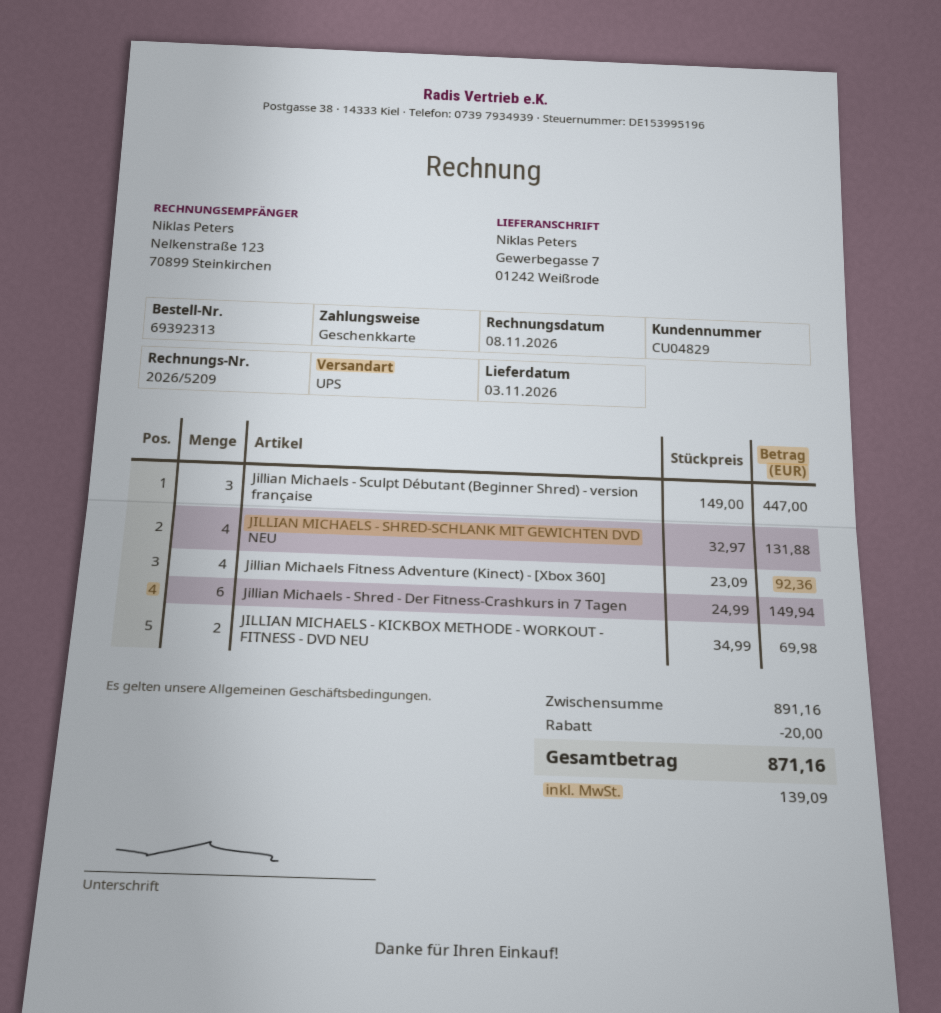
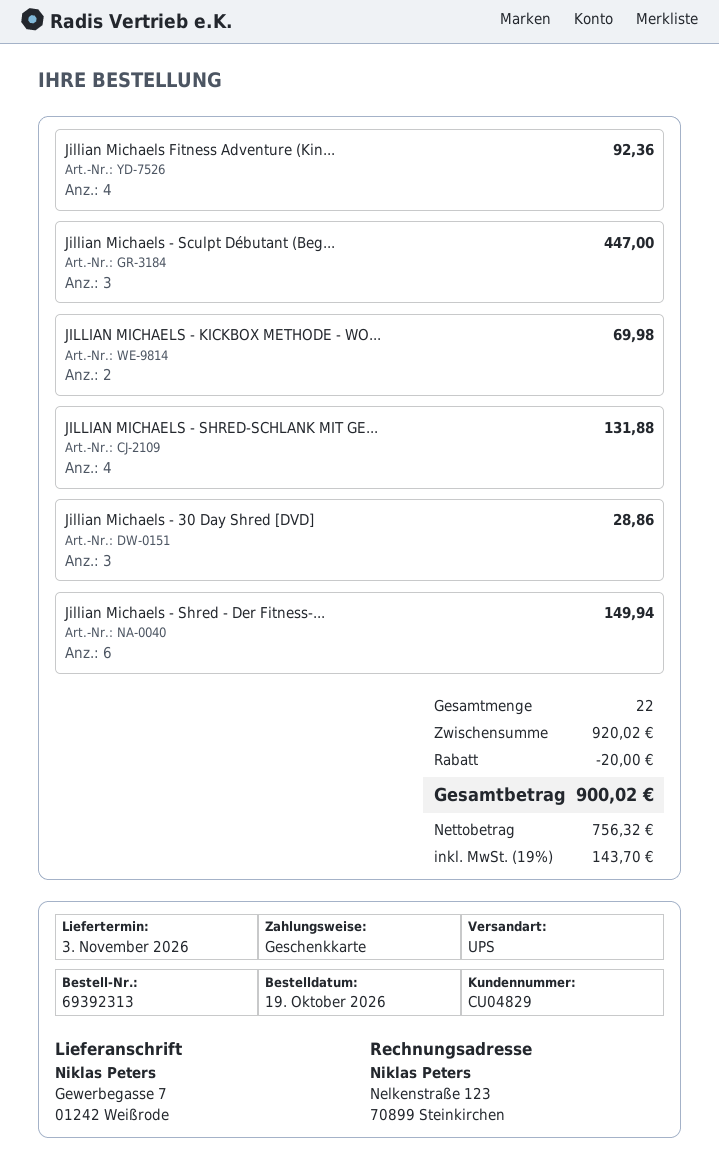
Jillian Michaels - 30 Day Shred [DVD]: none -> 3 for 28.86
subtotal: 891.16 -> 920.02
tax: 139.09 -> 143.70
total: 871.16 -> 900.02

